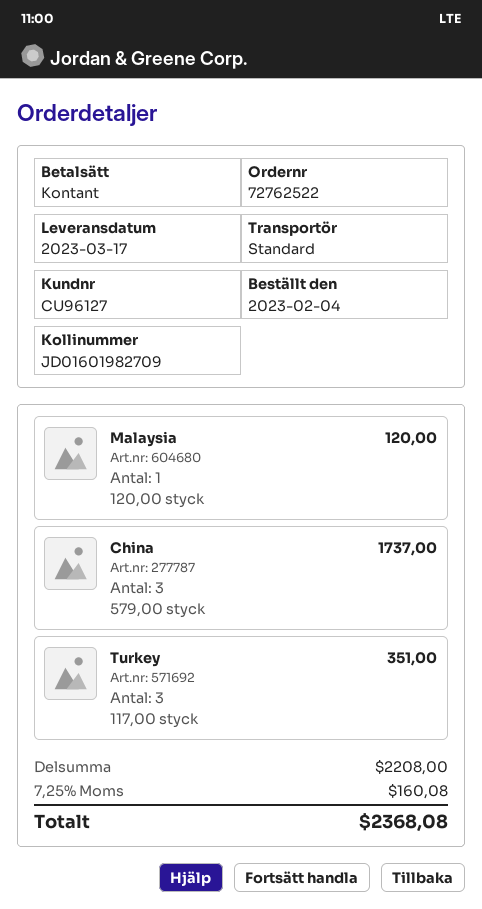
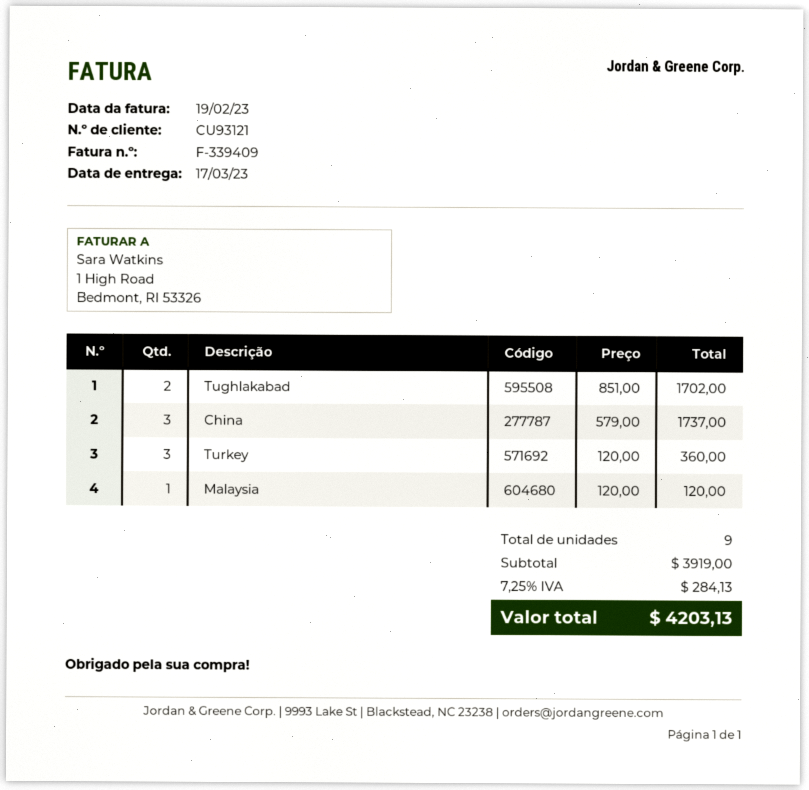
customer number: CU96127 -> CU93121
Turkey: 3 x 117.00 = 351.00 -> 3 x 120.00 = 360.00
Tughlakabad: none -> 2 x 851.00 = 1702.00
subtotal: 2208.00 -> 3919.00
tax: 7.25% = 160.08 -> 7.25% = 284.13
total: 2368.08 -> 4203.13

